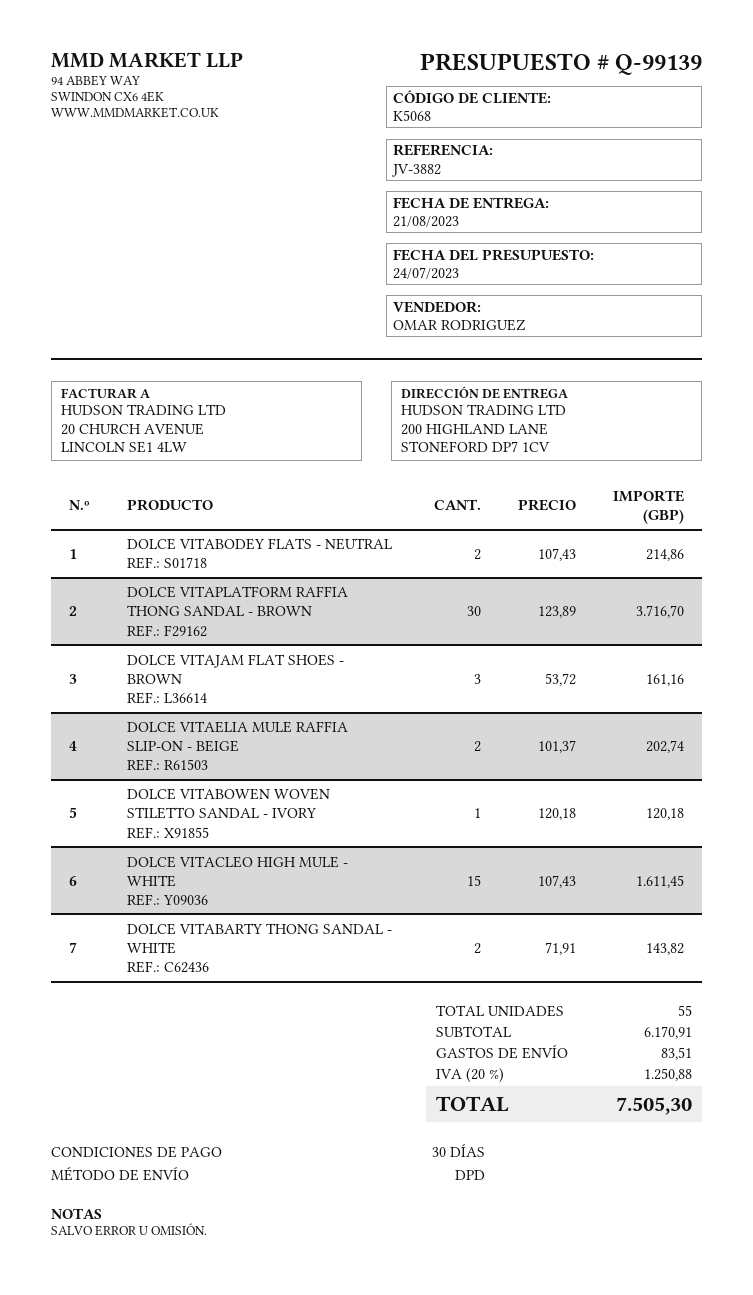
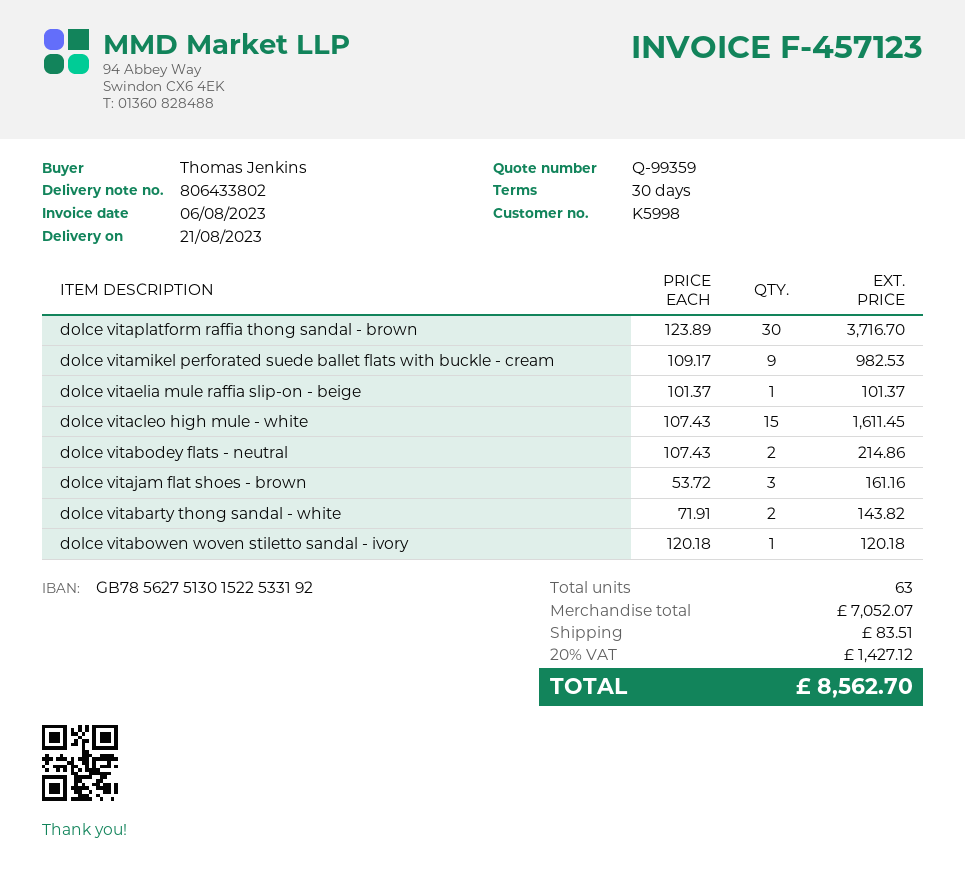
quote number: Q-99139 -> Q-99359
customer number: K5068 -> K5998
DOLCE VITAELIA MULE RAFFIA SLIP-ON - BEIGE: 2 x 101.37 = 202.74 -> 1 x 101.37 = 101.37
dolce vitamikel perforated suede ballet flats with buckle - cream: none -> 9 x 109.17 = 982.53
total quantity: 55 -> 63
subtotal: 6170.91 -> 7052.07
tax: 20% = 1250.88 -> 20% = 1427.12
total: 7505.30 -> 8562.70

